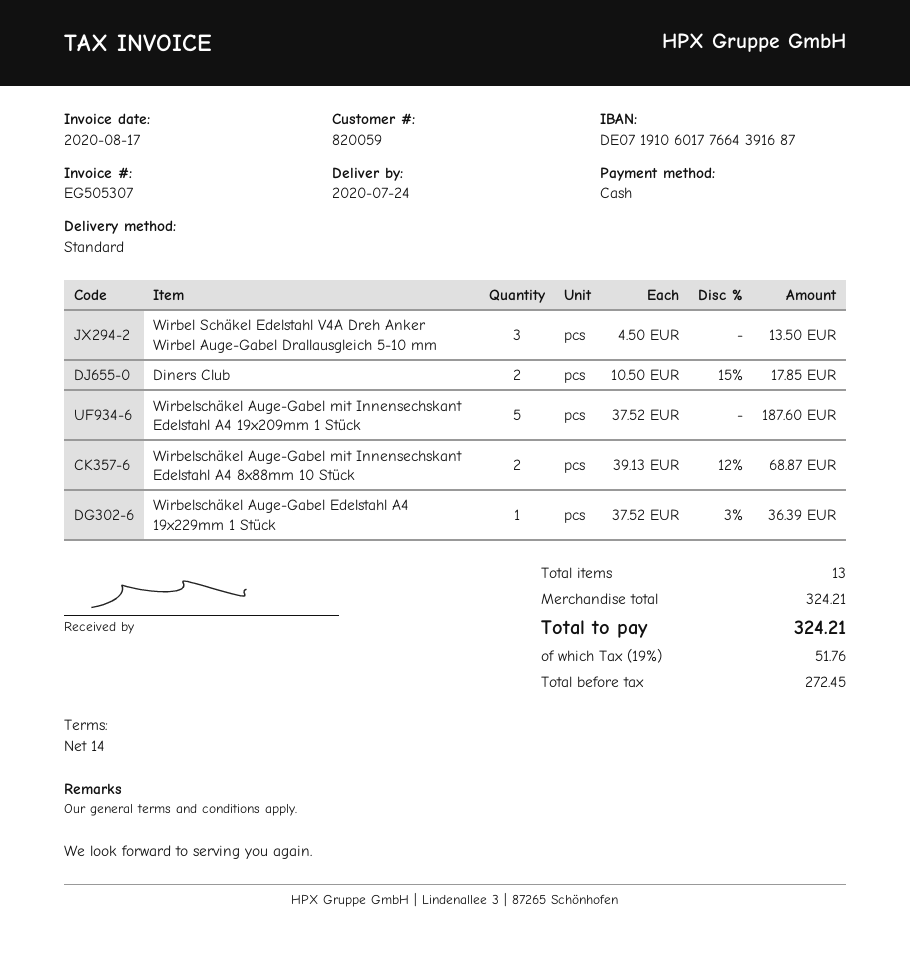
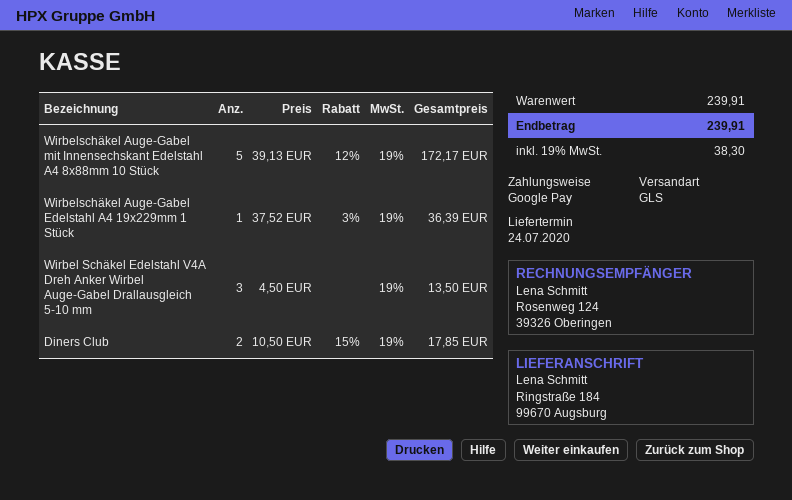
payment method: cash -> Google Pay
shipping method: standard -> GLS
Wirbelschäkel Auge-Gabel mit Innensechskant Edelstahl A4 19x209mm 1 Stück: 5 x 37.52 = 187.60 -> none
Wirbelschäkel Auge-Gabel mit Innensechskant Edelstahl A4 8x88mm 10 Stück: 2 x 39.13 - 12% = 68.87 -> 5 x 39.13 - 12% = 172.17
subtotal: 324.21 -> 239.91
tax: 19% = 51.76 -> 19% = 38.30
total: 324.21 -> 239.91

